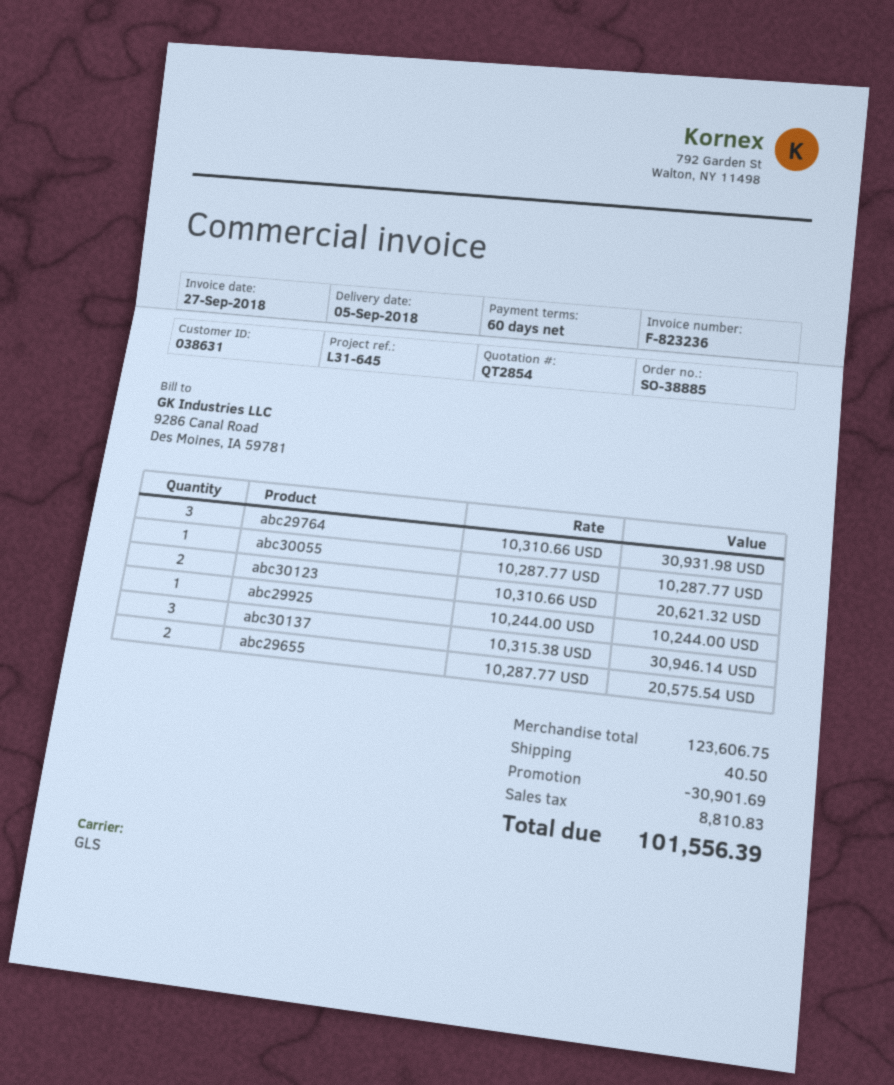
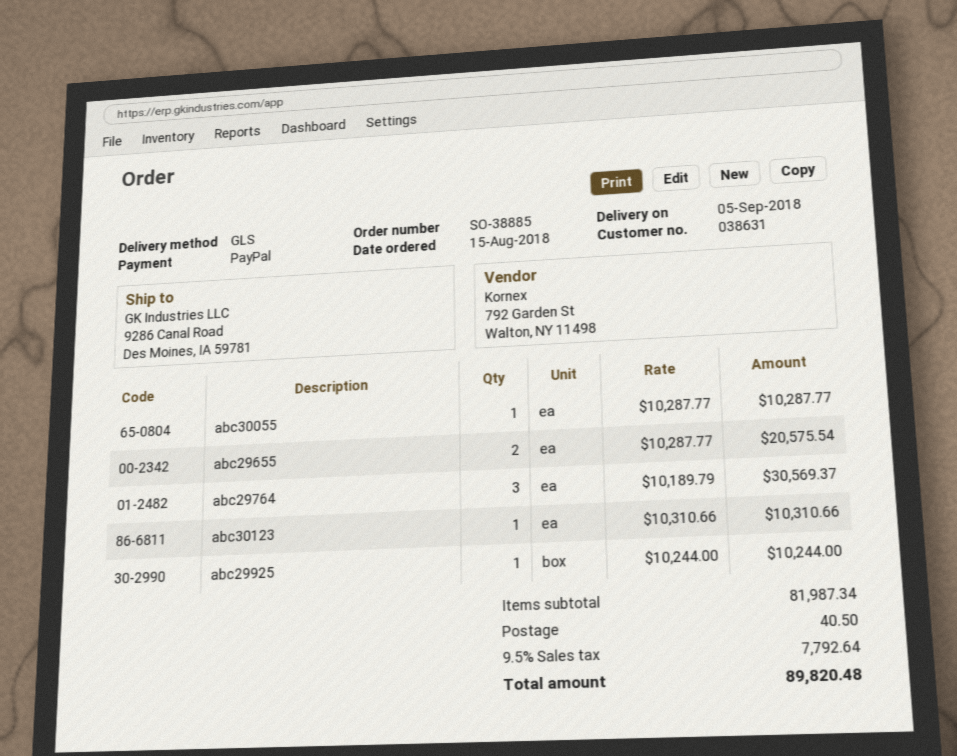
abc29764: 3 x 10310.66 = 30931.98 -> 3 x 10189.79 = 30569.37
abc30123: 2 x 10310.66 = 20621.32 -> 1 x 10310.66 = 10310.66
abc30137: 3 x 10315.38 = 30946.14 -> none
subtotal: 123606.75 -> 81987.34
discount: 30901.69 -> none
tax: 8810.83 -> 7792.64
total: 101556.39 -> 89820.48

